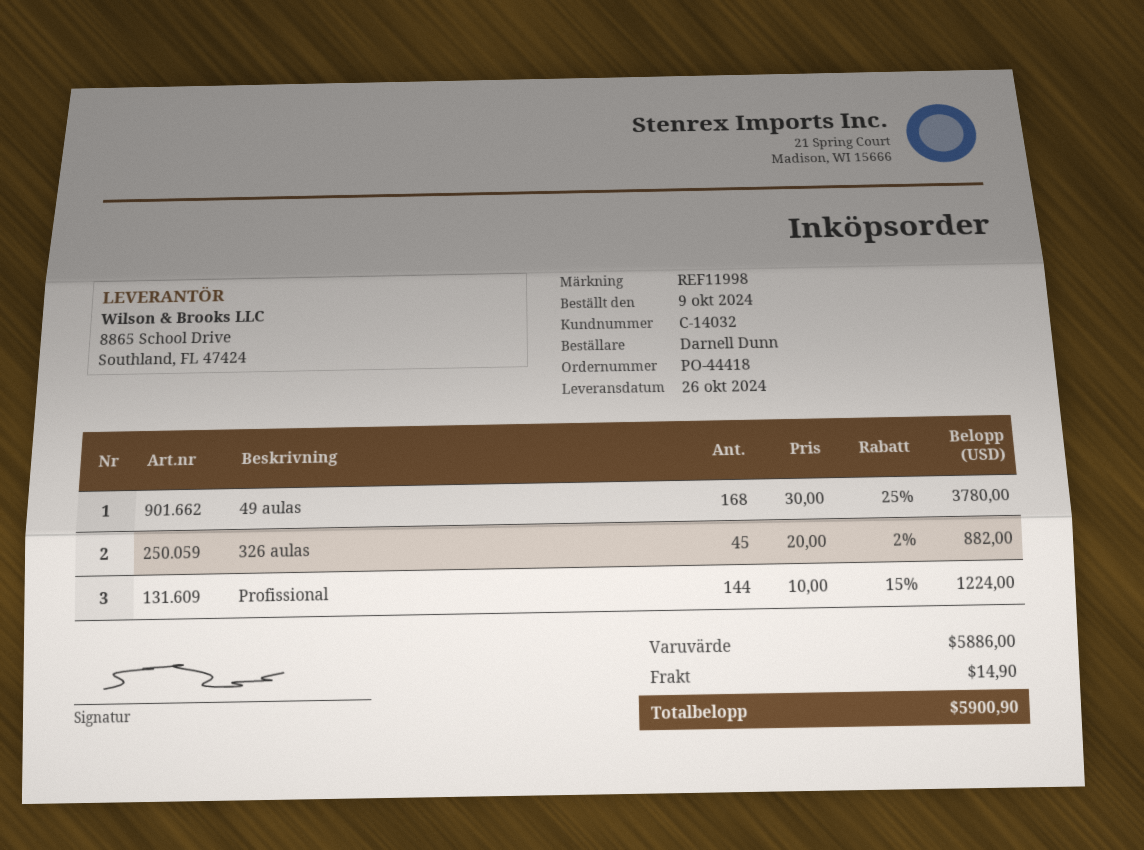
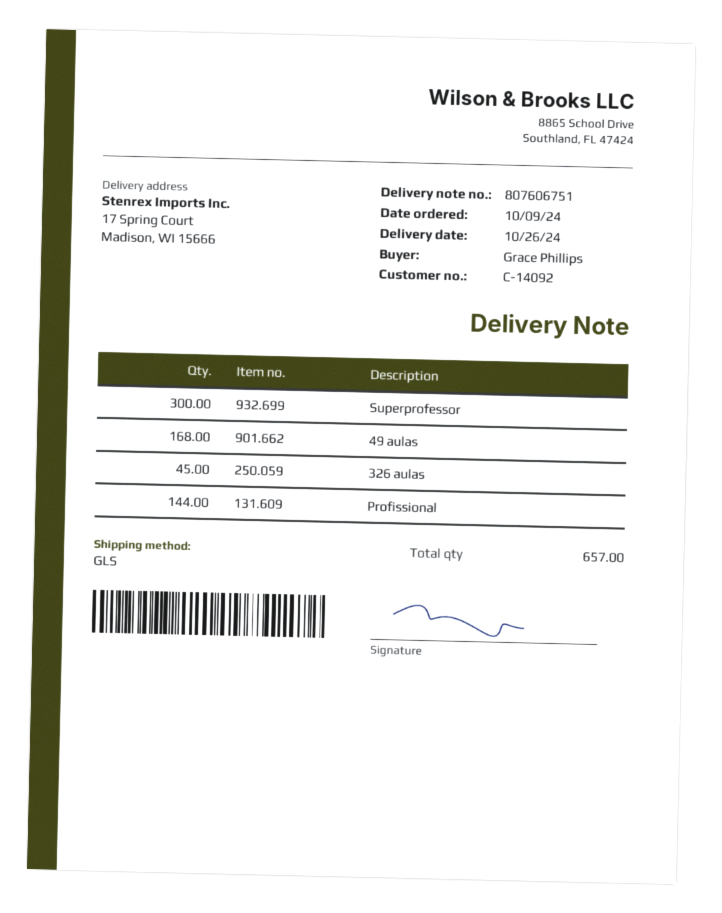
customer number: C-14032 -> C-14092
ordered by: Darnell Dunn -> Grace Phillips
Superprofessor: none -> 300

